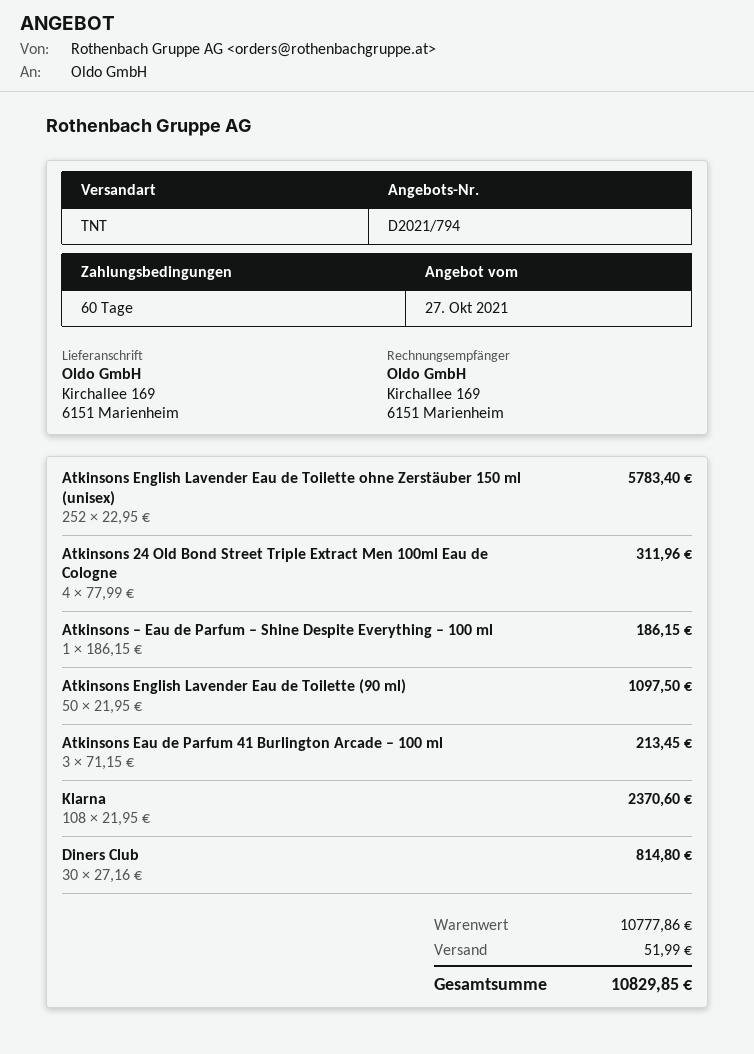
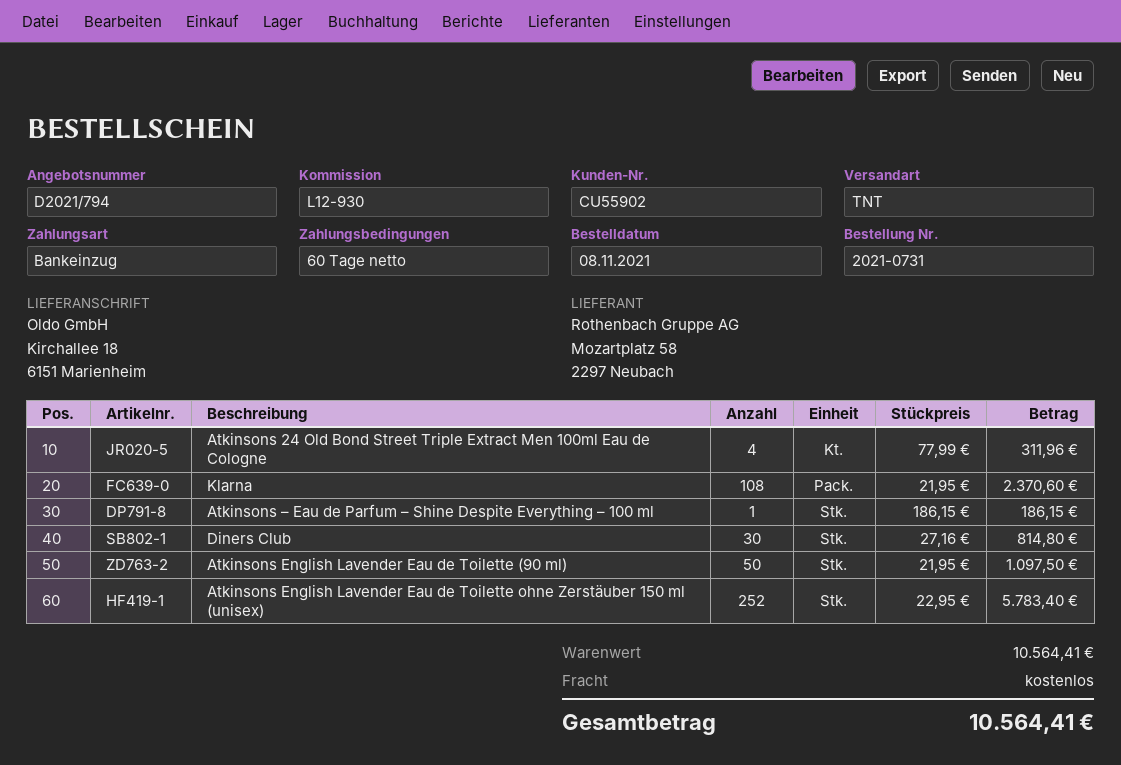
ship to: Kirchallee 169, 6151 Marienheim -> Kirchallee 18, 6151 Marienheim
Atkinsons Eau de Parfum 41 Burlington Arcade – 100 ml: 3 x 71.15 = 213.45 -> none
subtotal: 10777.86 -> 10564.41
shipping: 51.99 -> 0.00
total: 10829.85 -> 10564.41

